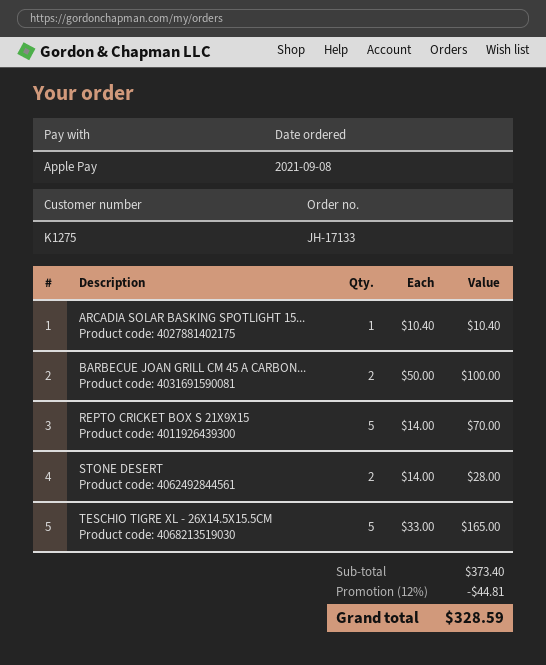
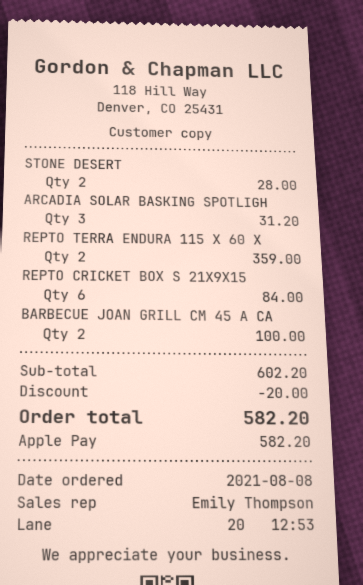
order date: 2021-09-08 -> 2021-08-08
ARCADIA SOLAR BASKING SPOTLIGHT 15...: 1 for 10.40 -> 3 for 31.20
REPTO CRICKET BOX S 21X9X15: 5 for 70.00 -> 6 for 84.00
TESCHIO TIGRE XL - 26X14.5X15.5CM: 5 for 165.00 -> none
REPTO TERRA ENDURA 115 X 60 X: none -> 2 for 359.00
subtotal: 373.40 -> 602.20
discount: 44.81 -> 20.00
total: 328.59 -> 582.20

